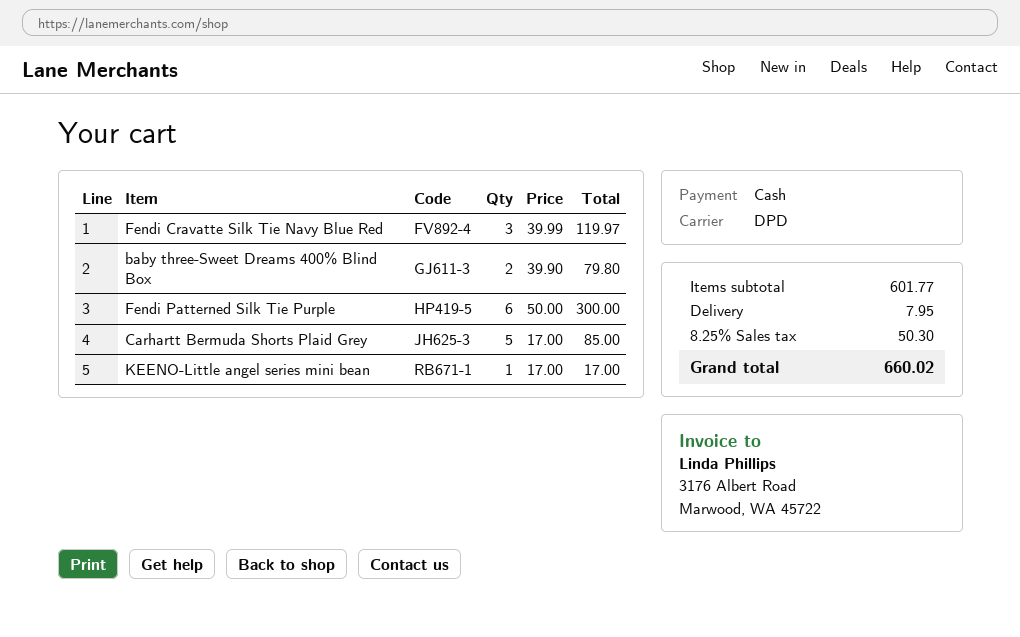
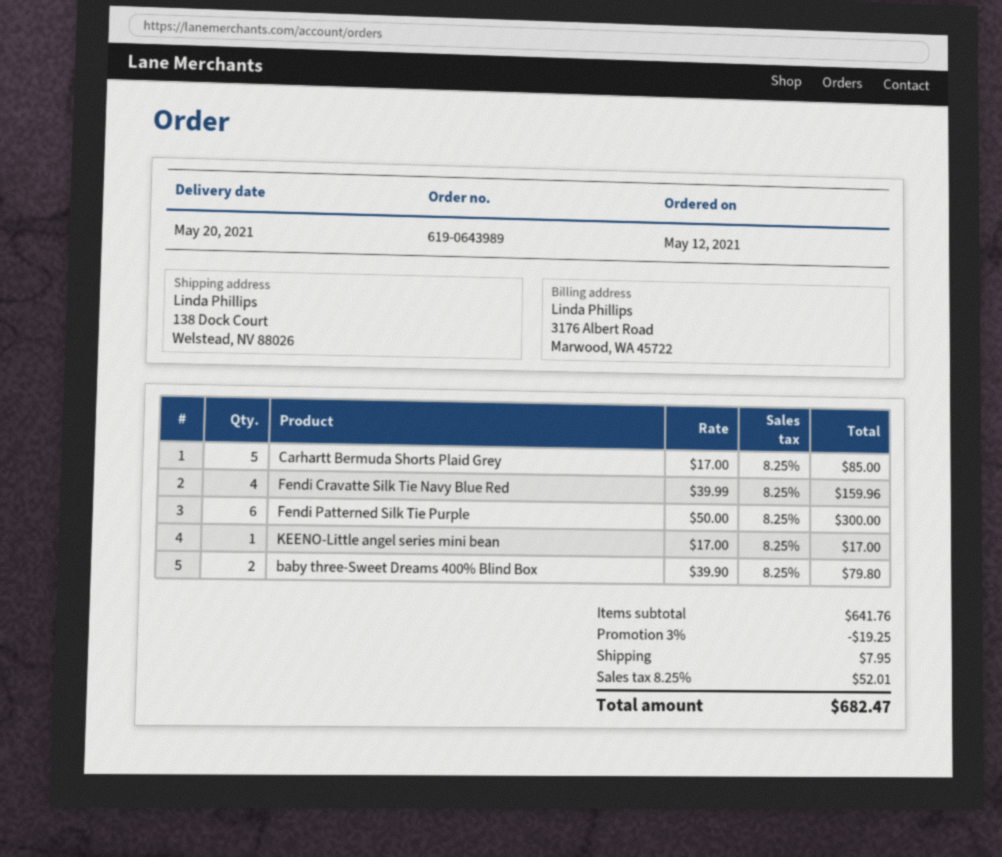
Fendi Cravatte Silk Tie Navy Blue Red: 3 x 39.99 = 119.97 -> 4 x 39.99 = 159.96
subtotal: 601.77 -> 641.76
discount: none -> 3% = 19.25
tax: 8.25% = 50.30 -> 8.25% = 52.01
total: 660.02 -> 682.47

